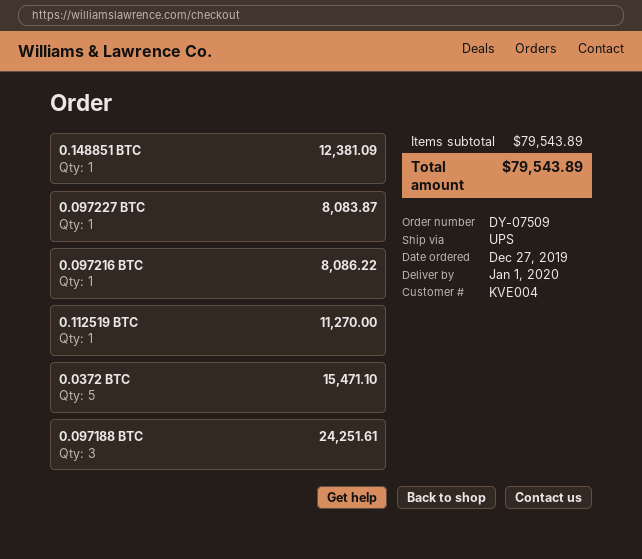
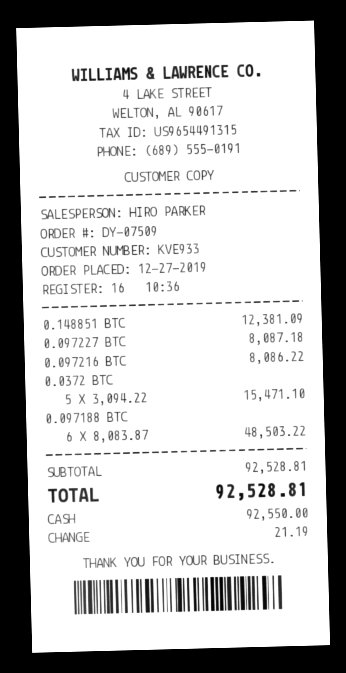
customer number: KVE004 -> KVE933
0.097227 BTC: 1 for 8083.87 -> 1 for 8087.18
0.112519 BTC: 1 for 11270.00 -> none
0.097188 BTC: 3 for 24251.61 -> 6 for 48503.22
subtotal: 79543.89 -> 92528.81
total: 79543.89 -> 92528.81

